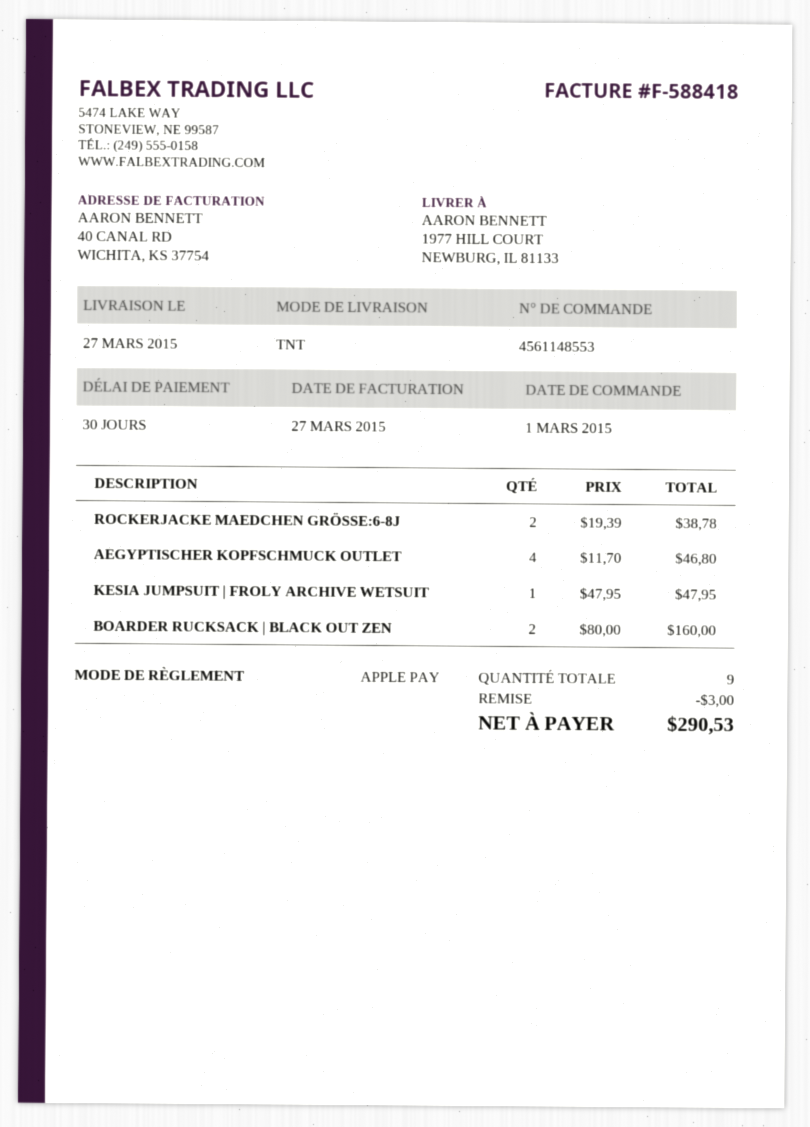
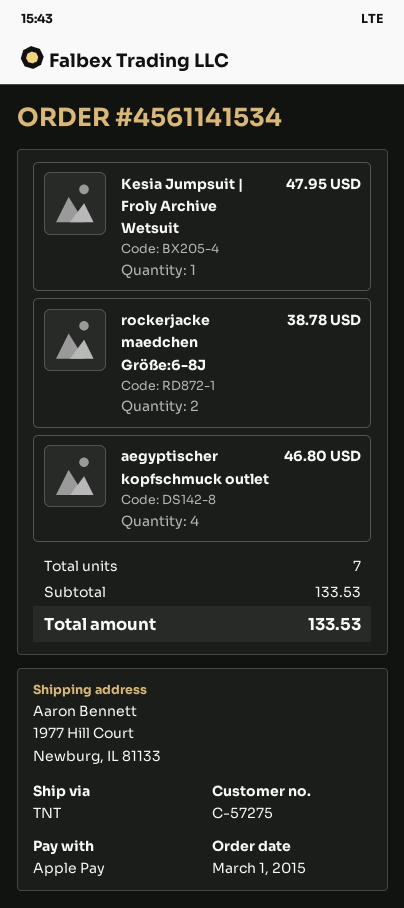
order number: 4561148553 -> 4561141534
BOARDER RUCKSACK | BLACK OUT ZEN: 2 for 160.00 -> none
total quantity: 9 -> 7
discount: 3.00 -> none
total: 290.53 -> 133.53

